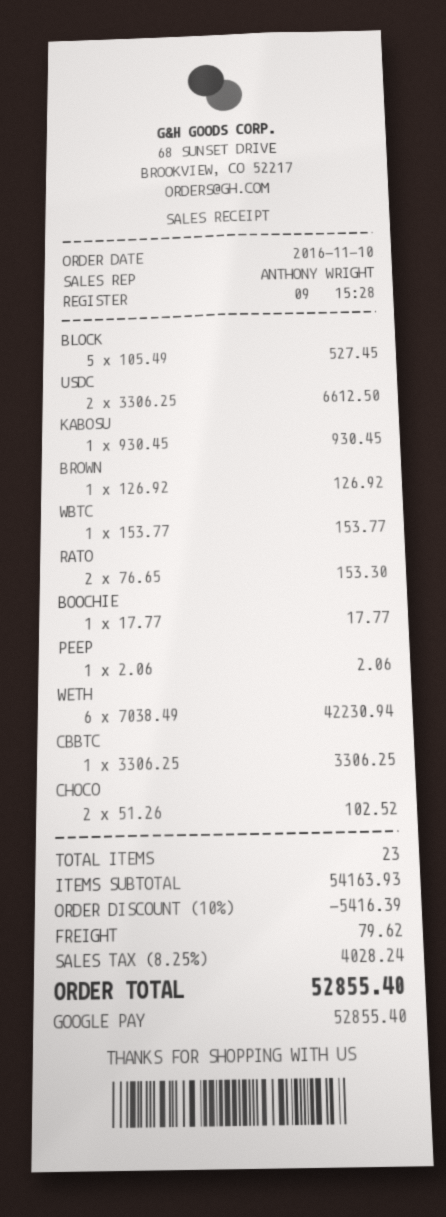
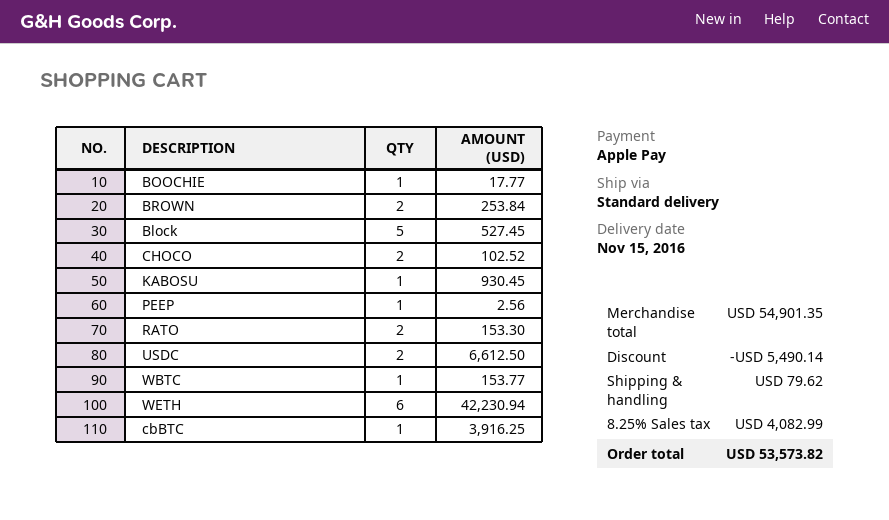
payment method: Google Pay -> Apple Pay
BROWN: 1 for 126.92 -> 2 for 253.84
PEEP: 1 for 2.06 -> 1 for 2.56
CBBTC: 1 for 3306.25 -> 1 for 3916.25
subtotal: 54163.93 -> 54901.35
discount: 5416.39 -> 5490.14
tax: 8.25% = 4028.24 -> 8.25% = 4082.99
total: 52855.40 -> 53573.82

